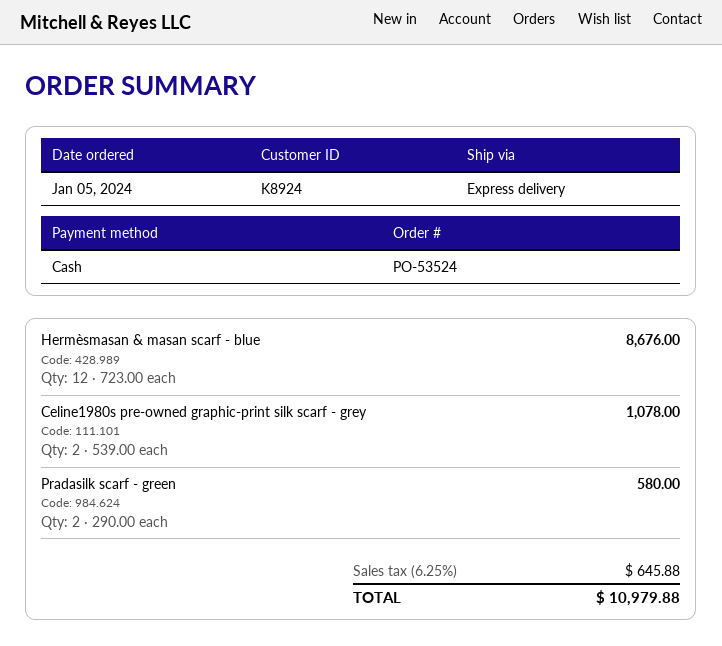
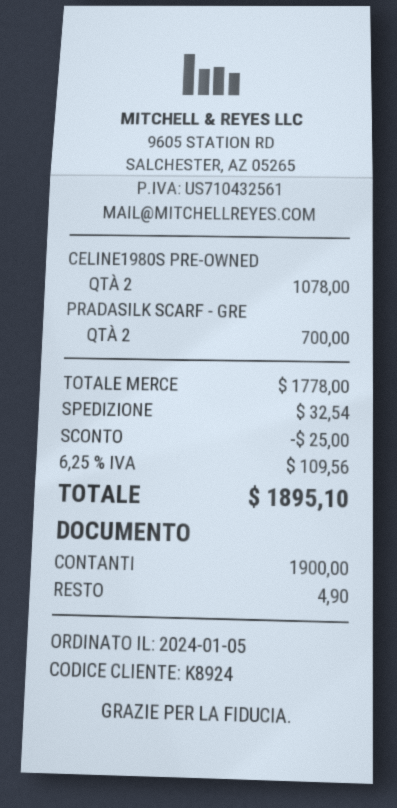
Hermèsmasan & masan scarf - blue: 12 for 8676.00 -> none
Pradasilk scarf - green: 2 for 580.00 -> 2 for 700.00
discount: none -> 25.00
shipping: none -> 32.54
tax: 6.25% = 645.88 -> 6.25% = 109.56
total: 10979.88 -> 1895.10

